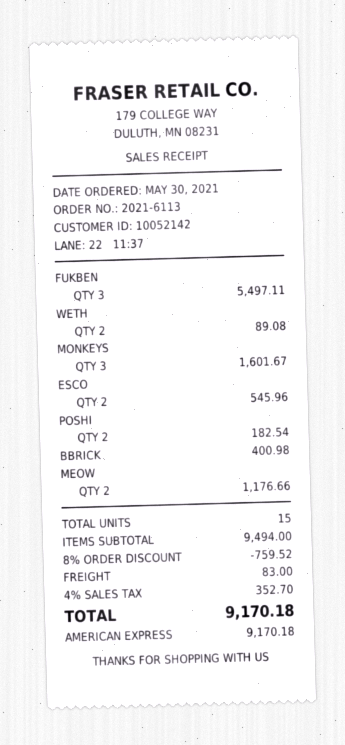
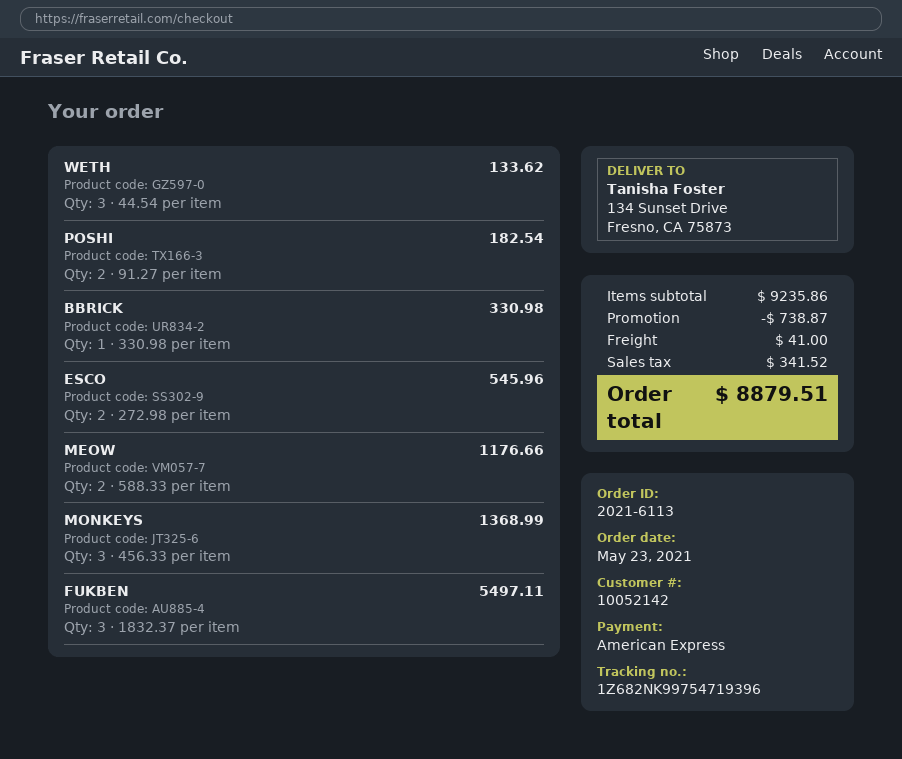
order date: 2021-05-30 -> 2021-05-23
WETH: 2 for 89.08 -> 3 for 133.62
MONKEYS: 3 for 1601.67 -> 3 for 1368.99
BBRICK: 1 for 400.98 -> 1 for 330.98
subtotal: 9494.00 -> 9235.86
discount: 759.52 -> 738.87
shipping: 83.00 -> 41.00
tax: 352.70 -> 341.52
total: 9170.18 -> 8879.51

